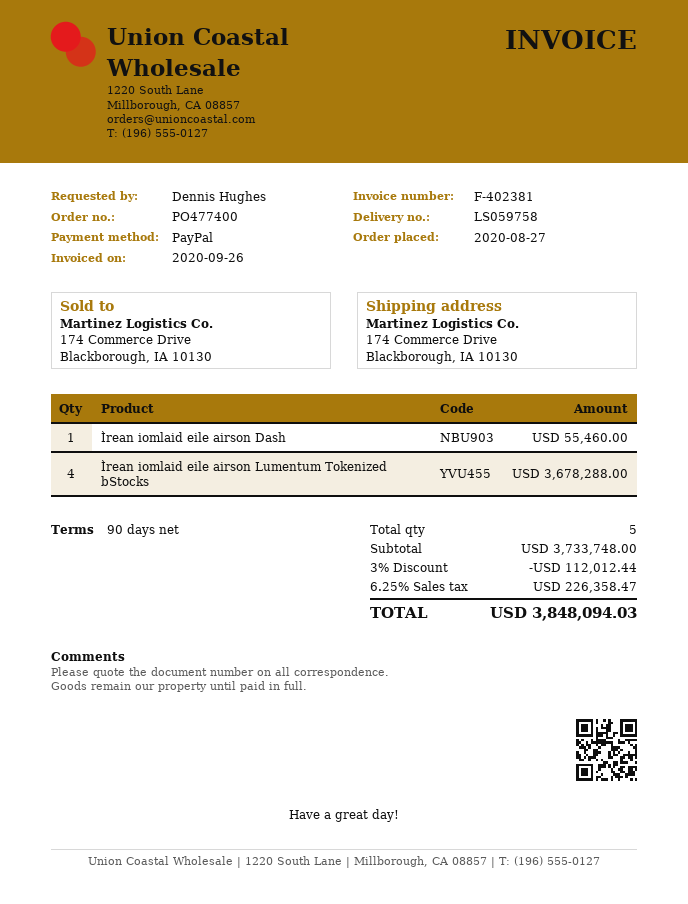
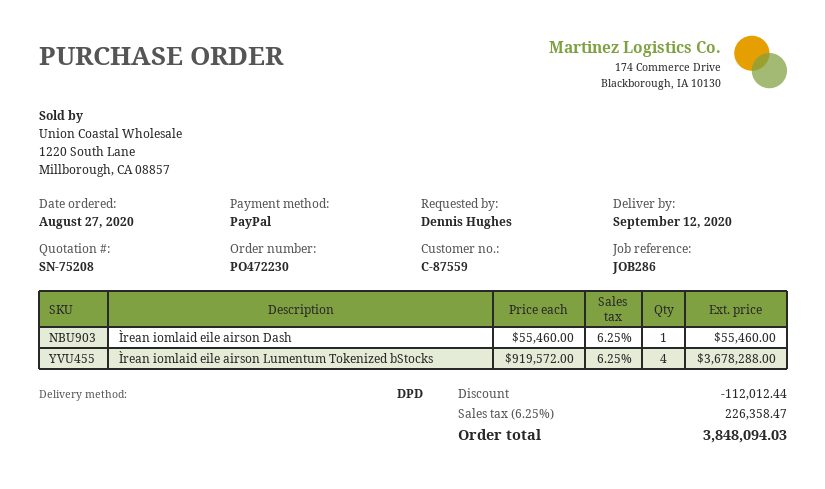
order number: PO477400 -> PO472230

